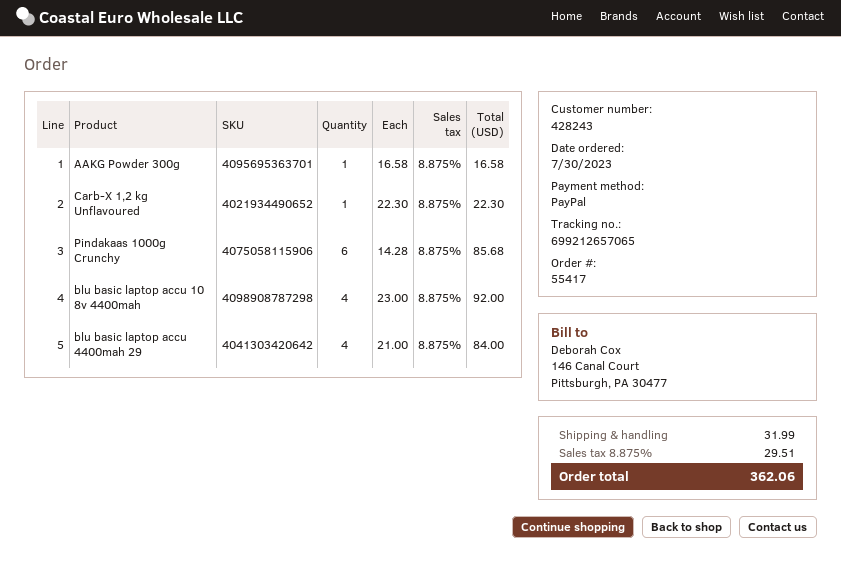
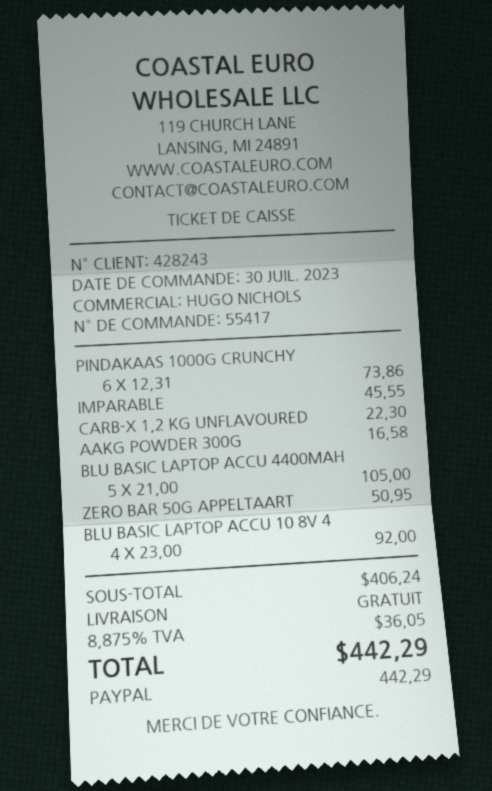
Pindakaas 1000g Crunchy: 6 x 14.28 = 85.68 -> 6 x 12.31 = 73.86
blu basic laptop accu 4400mah 29: 4 x 21.00 = 84.00 -> 5 x 21.00 = 105.00
IMPARABLE: none -> 1 x 45.55 = 45.55
ZERO BAR 50G APPELTAART: none -> 1 x 50.95 = 50.95
shipping: 31.99 -> 0.00
tax: 8.875% = 29.51 -> 8.875% = 36.05
total: 362.06 -> 442.29

